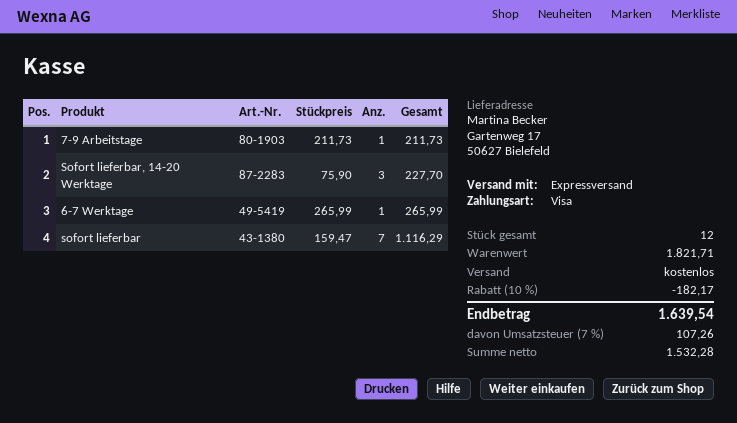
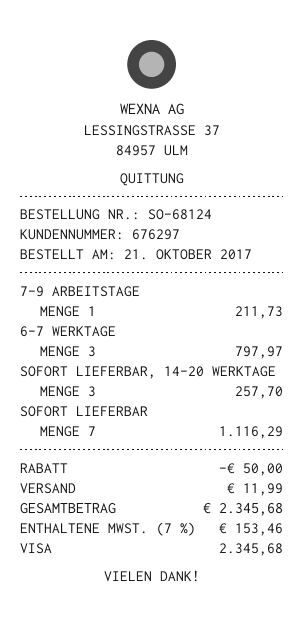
Sofort lieferbar, 14-20 Werktage: 3 for 227.70 -> 3 for 257.70
6-7 Werktage: 1 for 265.99 -> 3 for 797.97
discount: 182.17 -> 50.00
shipping: 0.00 -> 11.99
tax: 7% = 107.26 -> 7% = 153.46
total: 1639.54 -> 2345.68

